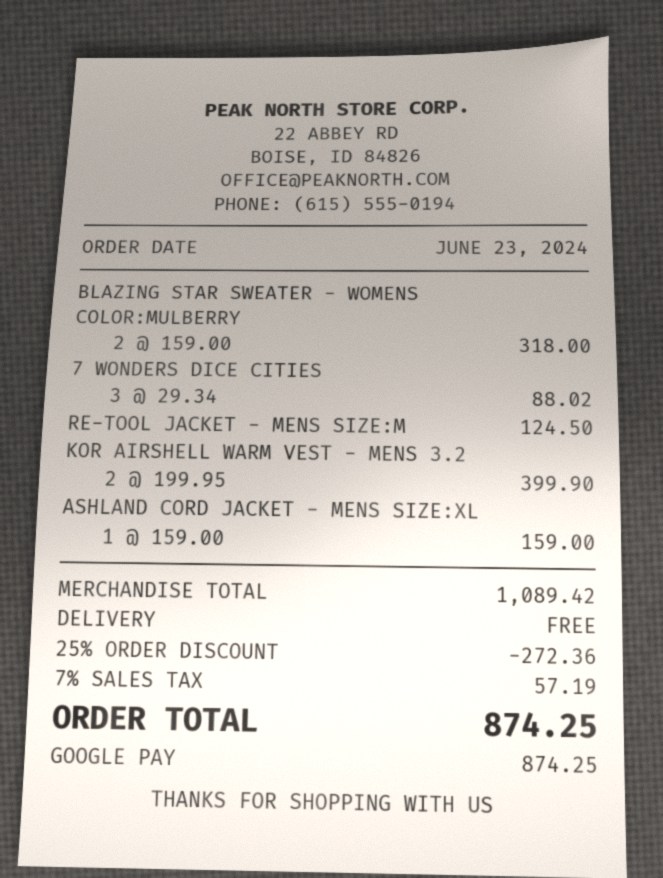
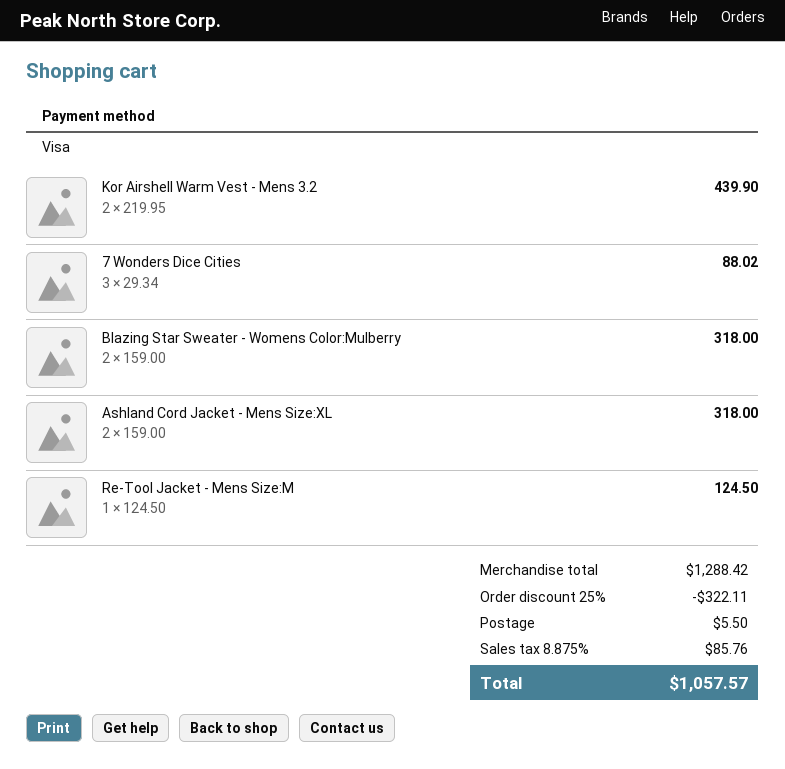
payment method: Google Pay -> Visa
KOR AIRSHELL WARM VEST - MENS 3.2: 2 x 199.95 = 399.90 -> 2 x 219.95 = 439.90
ASHLAND CORD JACKET - MENS SIZE:XL: 1 x 159.00 = 159.00 -> 2 x 159.00 = 318.00
subtotal: 1089.42 -> 1288.42
discount: 25% = 272.36 -> 25% = 322.11
shipping: 0.00 -> 5.50
tax: 7% = 57.19 -> 8.875% = 85.76
total: 874.25 -> 1057.57

